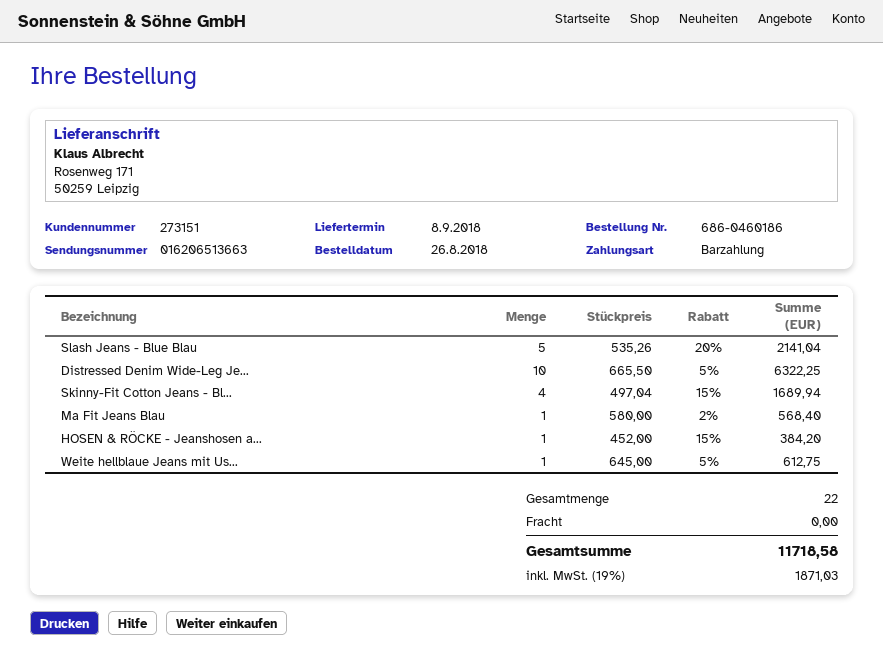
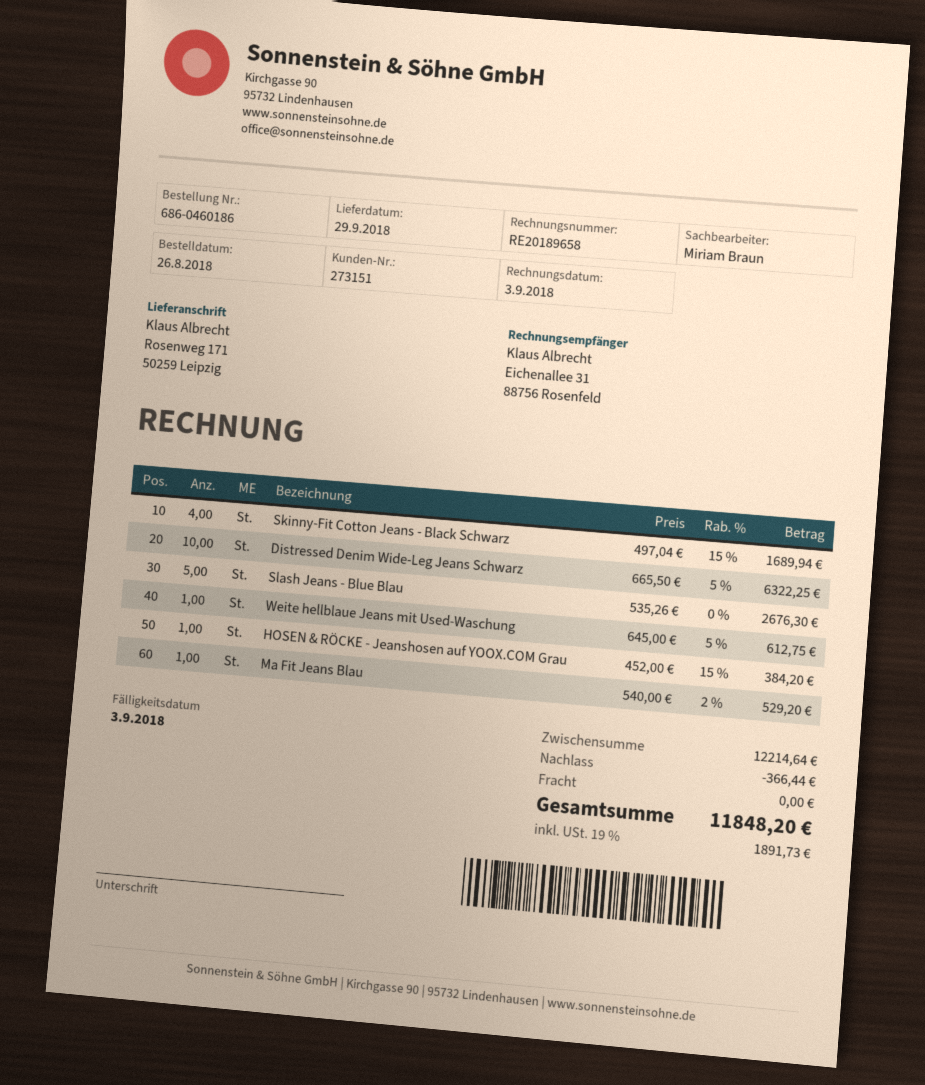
delivery date: 2018-09-08 -> 2018-09-29
Slash Jeans - Blue Blau: 5 x 535.26 - 20% = 2141.04 -> 5 x 535.26 = 2676.30
Ma Fit Jeans Blau: 1 x 580.00 - 2% = 568.40 -> 1 x 540.00 - 2% = 529.20
discount: none -> 366.44
tax: 19% = 1871.03 -> 19% = 1891.73
total: 11718.58 -> 11848.20

